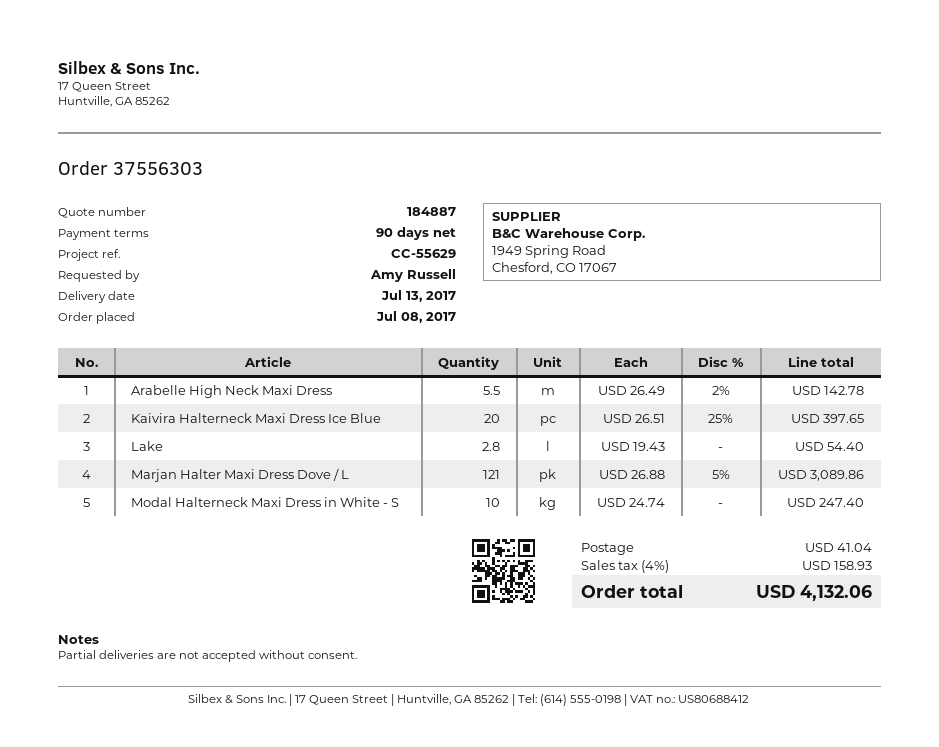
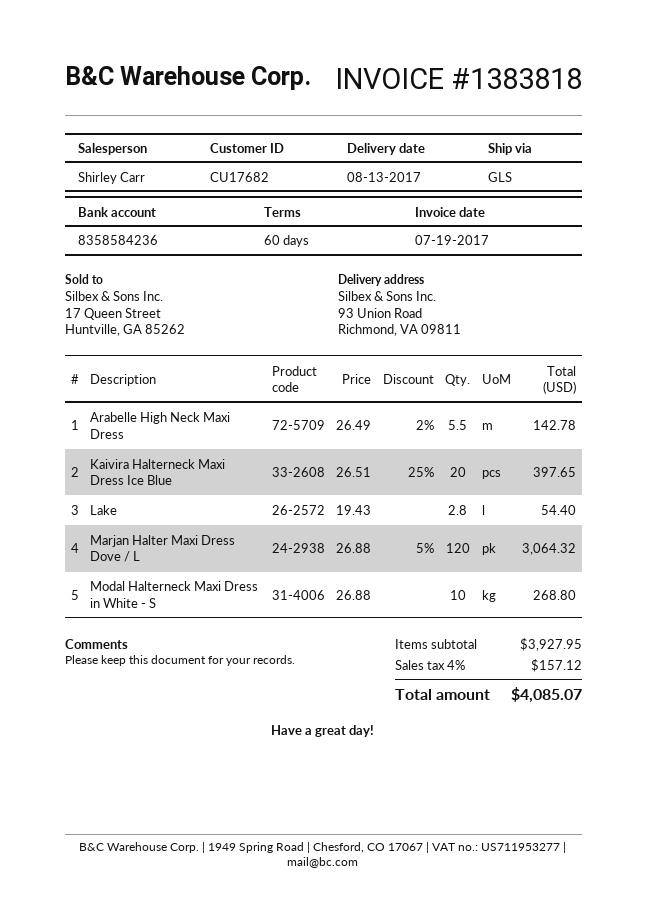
delivery date: 2017-07-13 -> 2017-08-13
payment terms: 90 days -> 60 days
Marjan Halter Maxi Dress Dove / L: 121 x 26.88 - 5% = 3089.86 -> 120 x 26.88 - 5% = 3064.32
Modal Halterneck Maxi Dress in White - S: 10 x 24.74 = 247.40 -> 10 x 26.88 = 268.80
shipping: 41.04 -> none
tax: 4% = 158.93 -> 4% = 157.12
total: 4132.06 -> 4085.07

